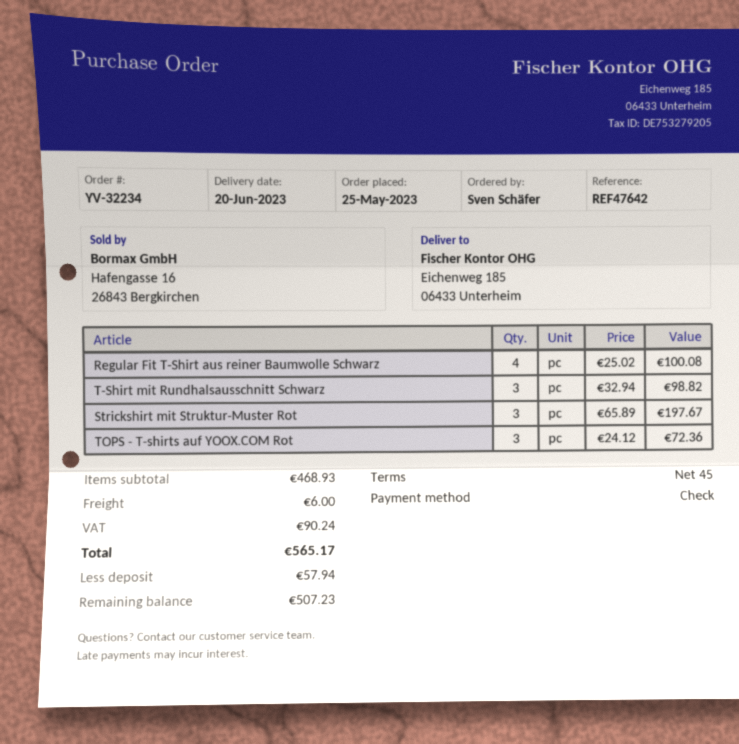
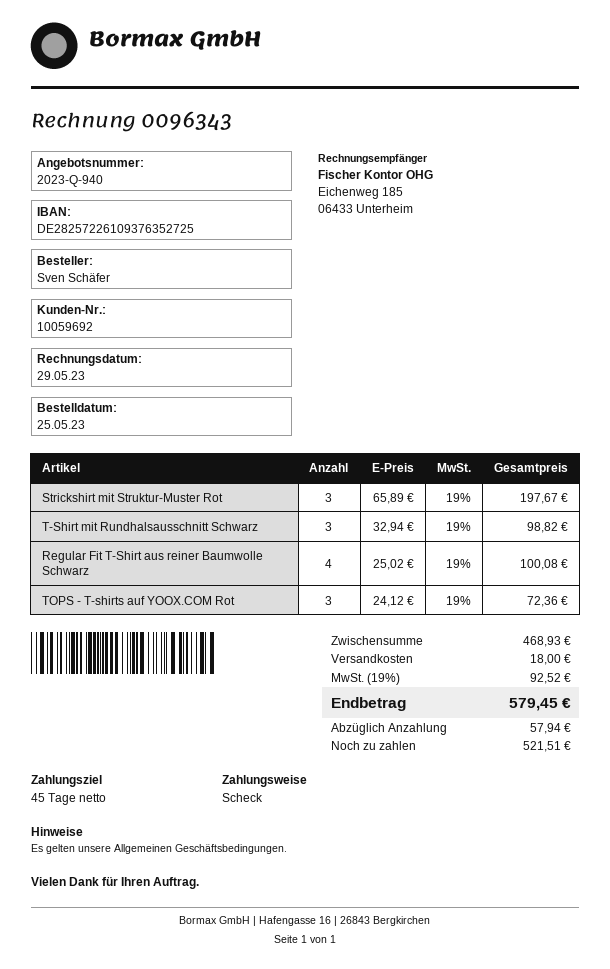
shipping: 6.00 -> 18.00
tax: 90.24 -> 92.52
total: 565.17 -> 579.45
balance: 507.23 -> 521.51

